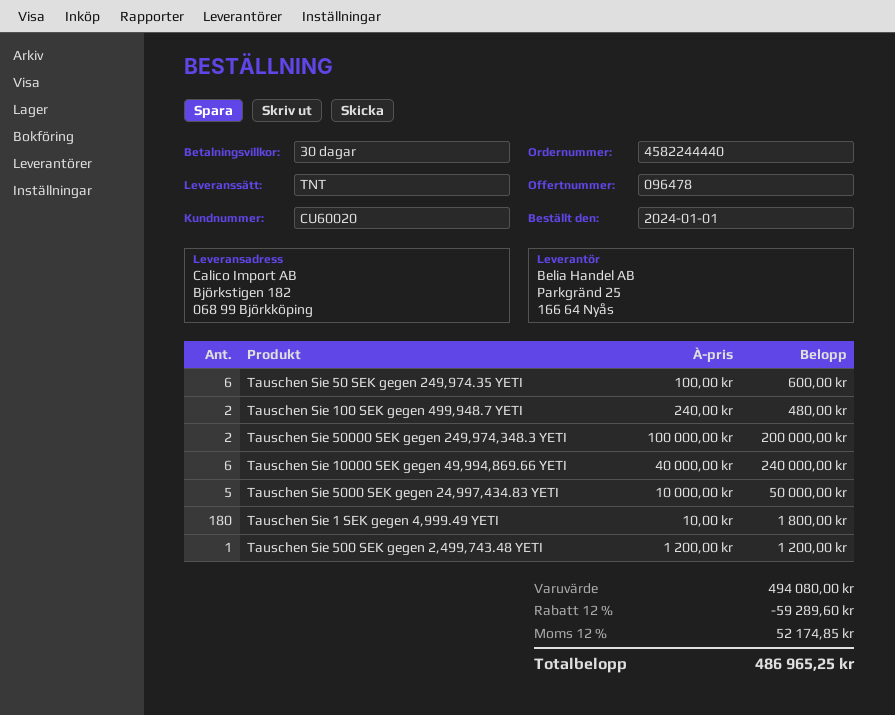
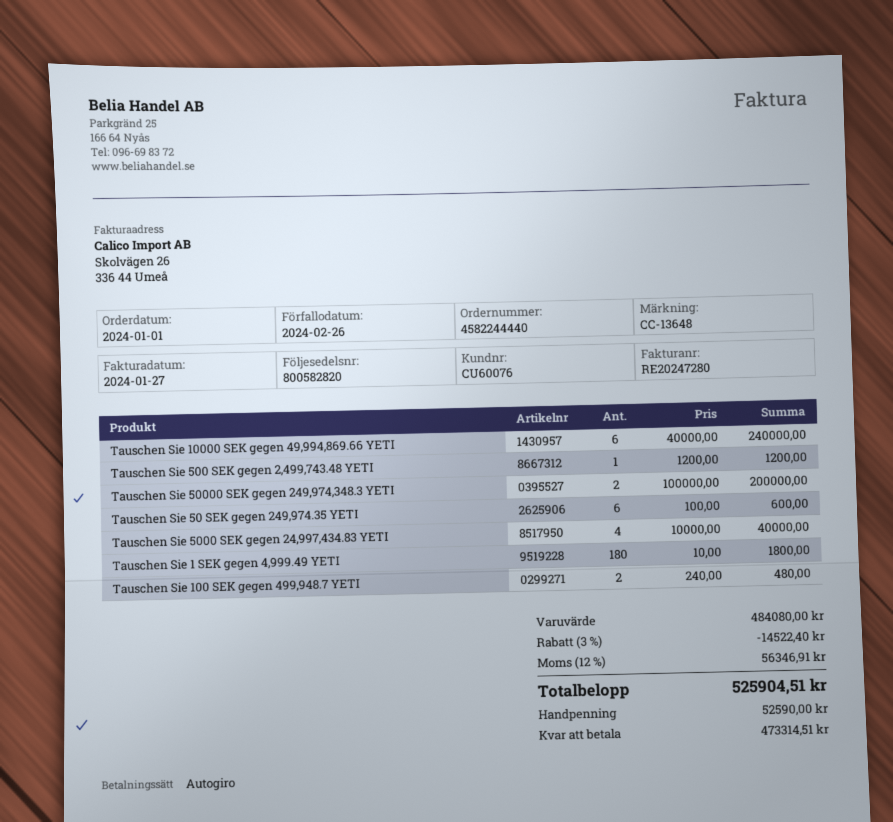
customer number: CU60020 -> CU60076
Tauschen Sie 5000 SEK gegen 24,997,434.83 YETI: 5 x 10000.00 = 50000.00 -> 4 x 10000.00 = 40000.00
subtotal: 494080.00 -> 484080.00
discount: 12% = 59289.60 -> 3% = 14522.40
tax: 12% = 52174.85 -> 12% = 56346.91
total: 486965.25 -> 525904.51

